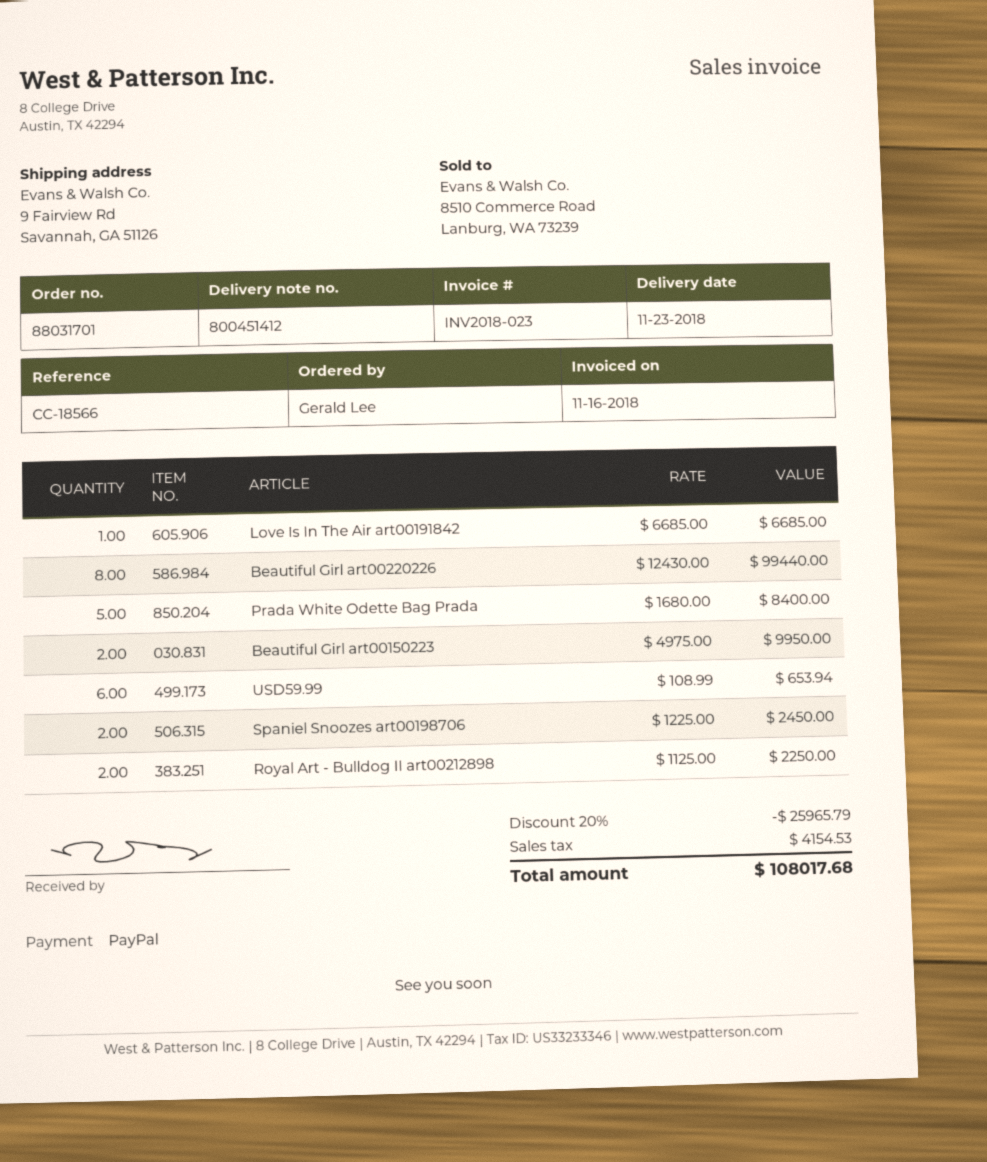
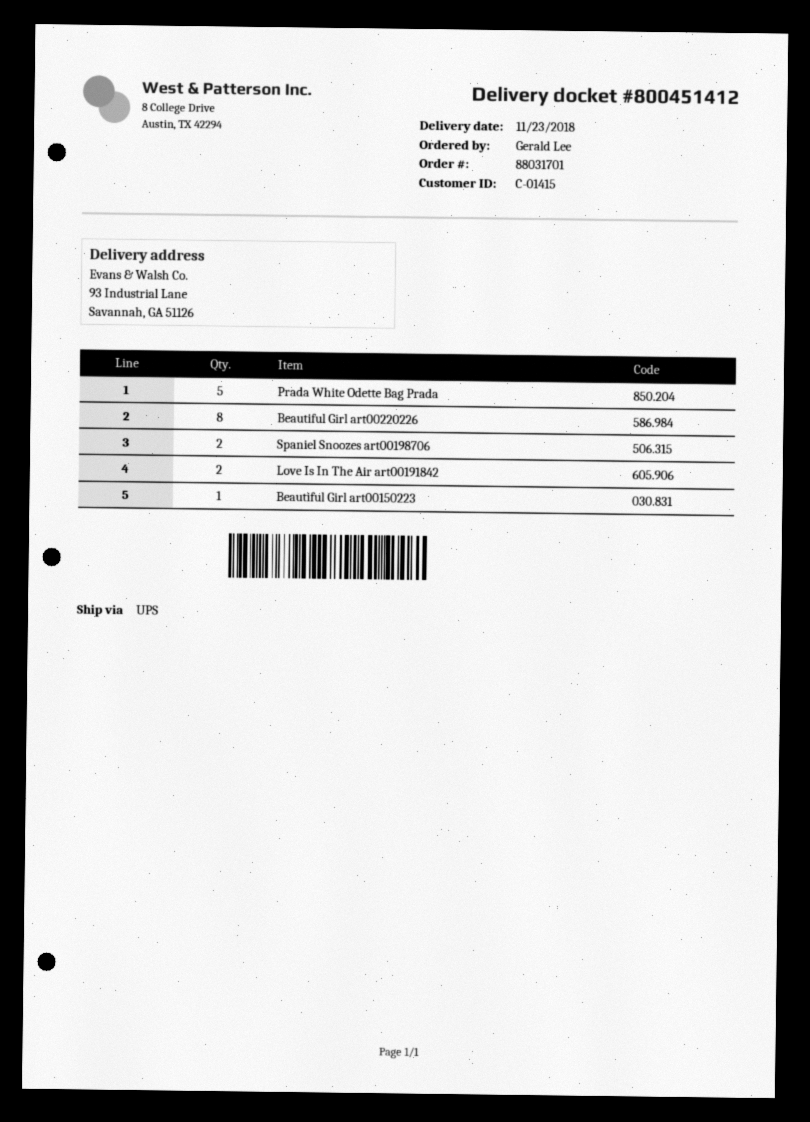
ship to: 9 Fairview Rd, Savannah, GA 51126 -> 93 Industrial Lane, Savannah, GA 51126
Love Is In The Air art00191842: 1 -> 2
Beautiful Girl art00150223: 2 -> 1
USD59.99: 6 -> none
Royal Art - Bulldog II art00212898: 2 -> none

